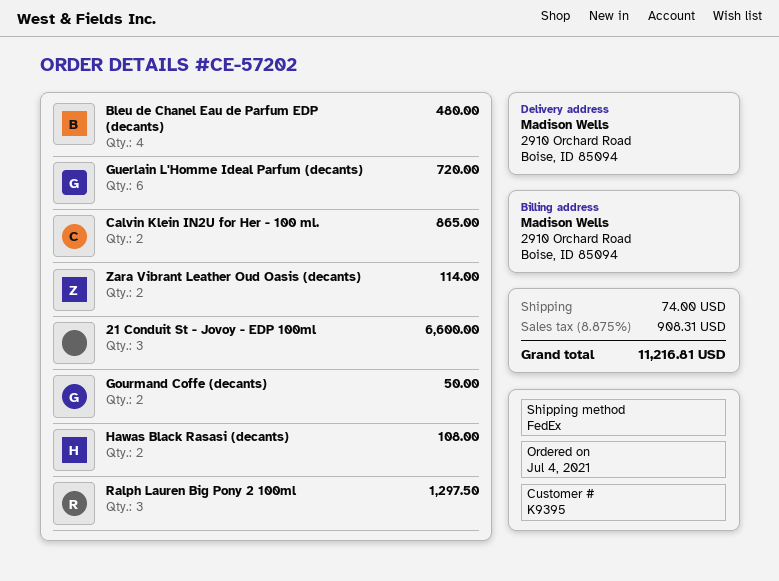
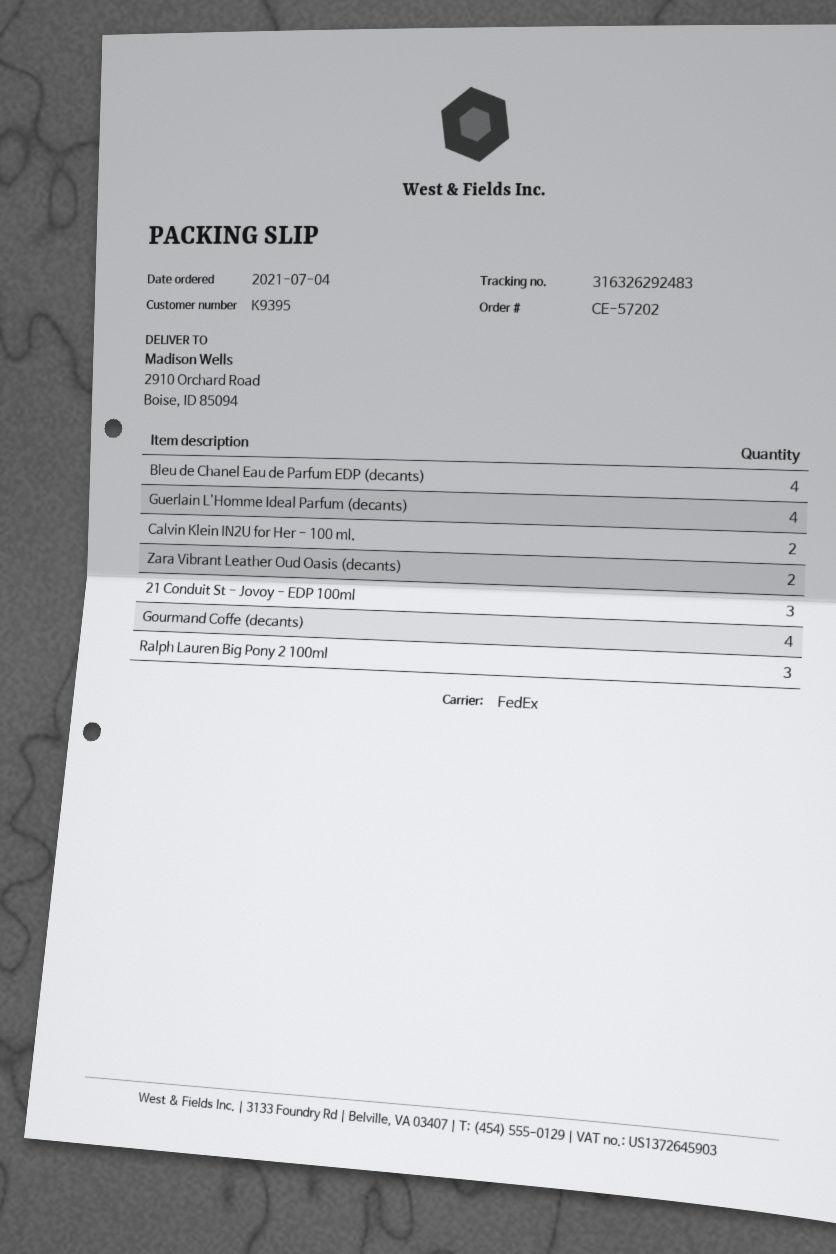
Guerlain L'Homme Ideal Parfum (decants): 6 -> 4
Gourmand Coffe (decants): 2 -> 4
Hawas Black Rasasi (decants): 2 -> none

